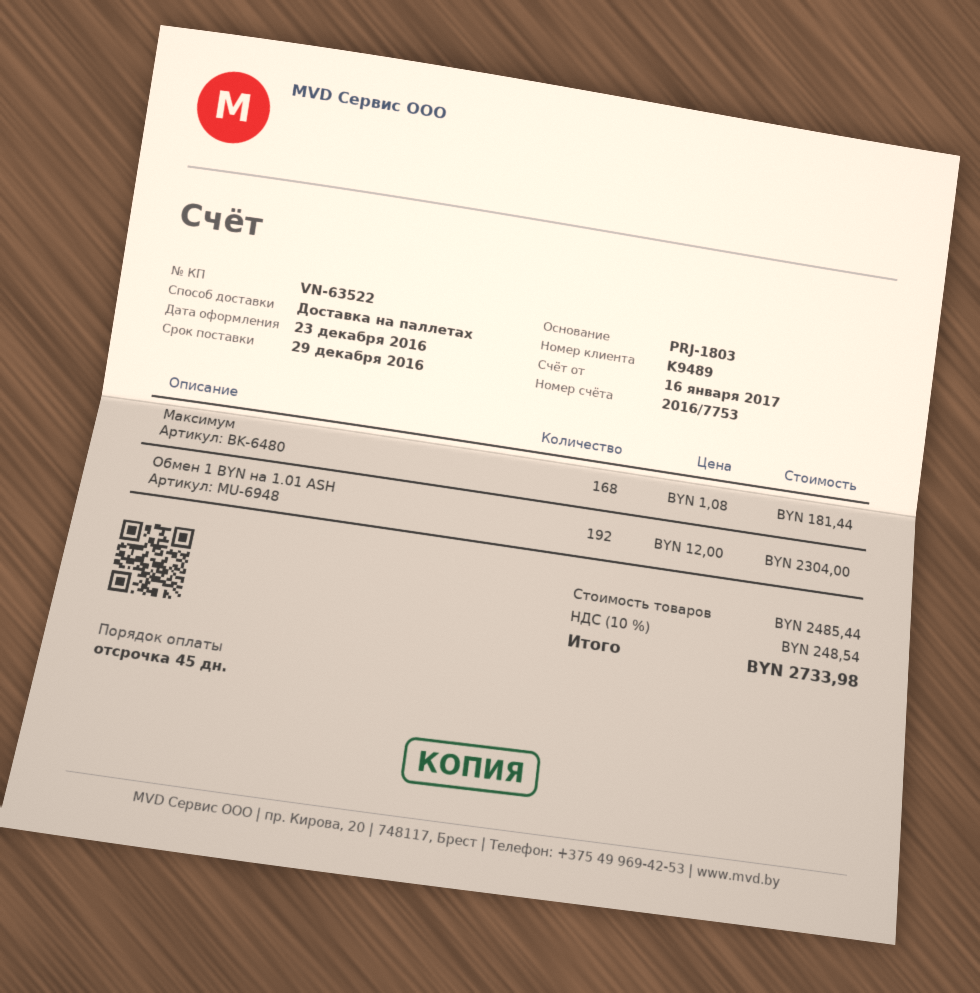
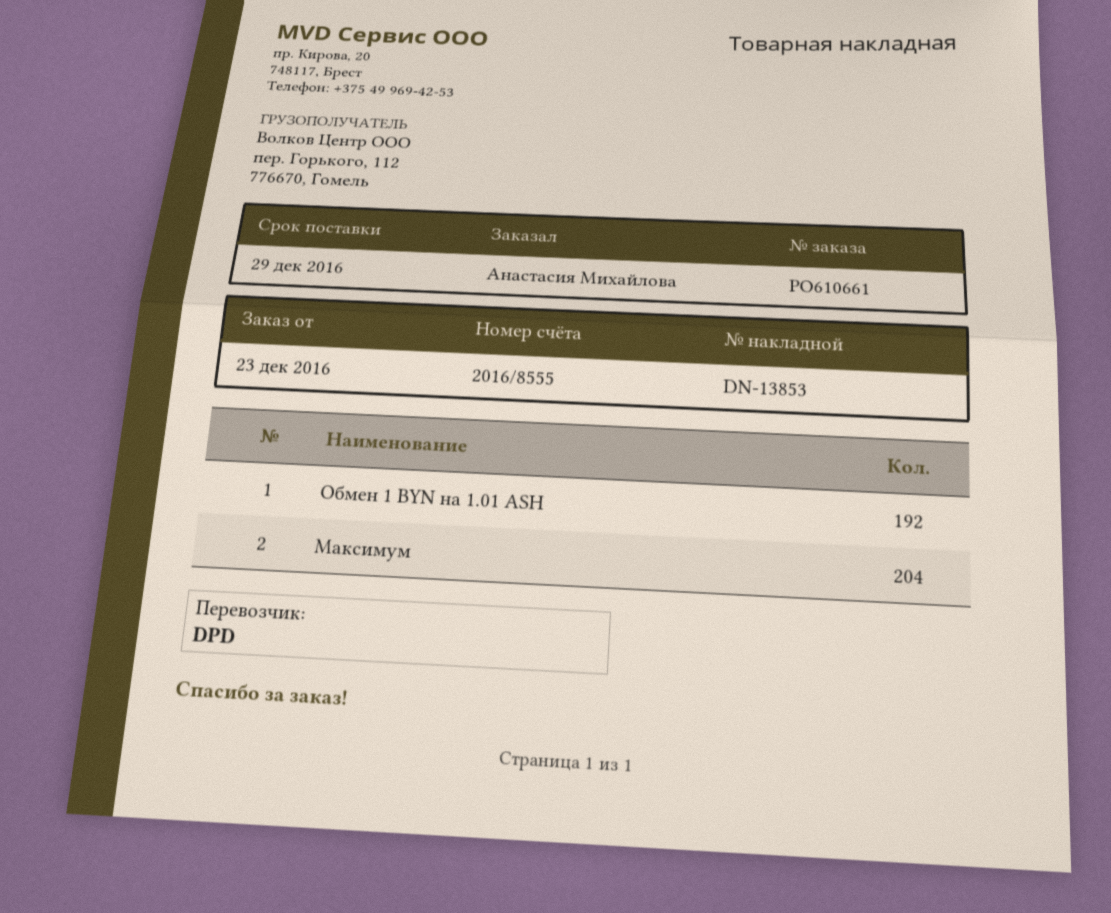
invoice number: 2016/7753 -> 2016/8555
shipping method: pallet freight -> DPD
Максимум: 168 -> 204

